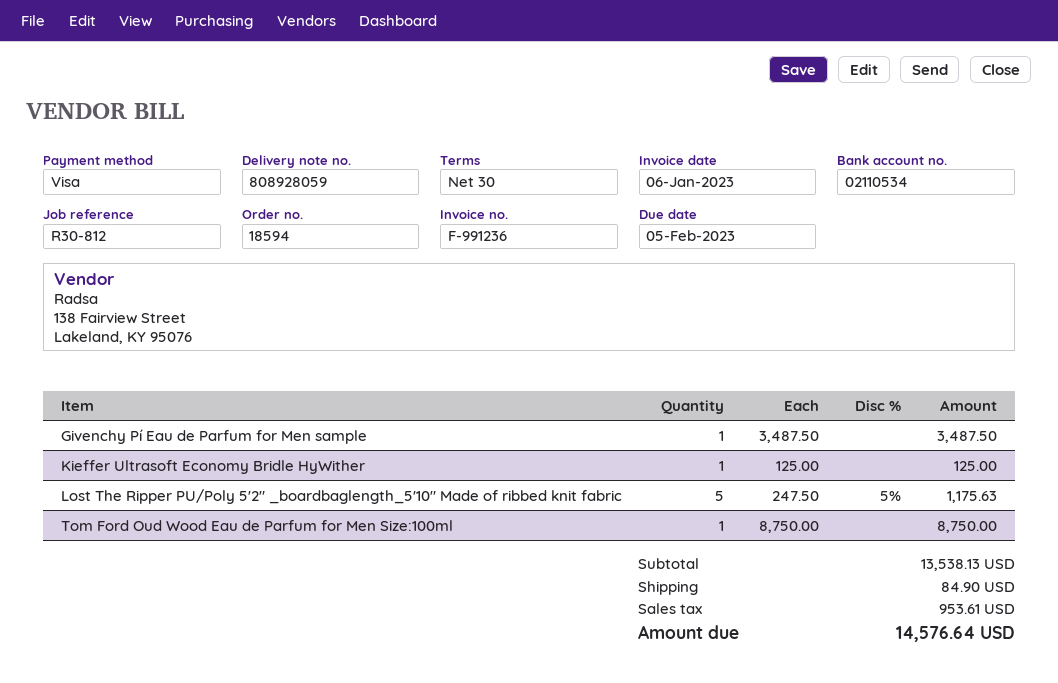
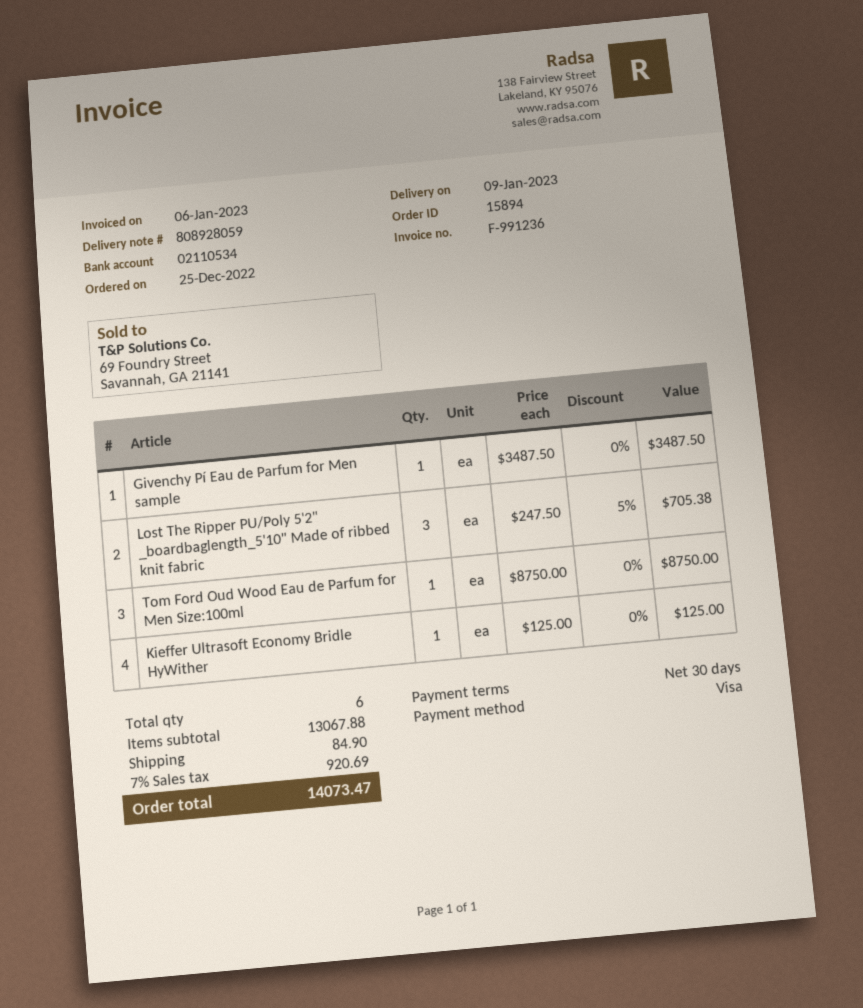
order number: 18594 -> 15894
Lost The Ripper PU/Poly 5'2" _boardbaglength_5'10" Made of ribbed knit fabric: 5 x 247.50 - 5% = 1175.63 -> 3 x 247.50 - 5% = 705.38
subtotal: 13538.13 -> 13067.88
tax: 953.61 -> 920.69
total: 14576.64 -> 14073.47

